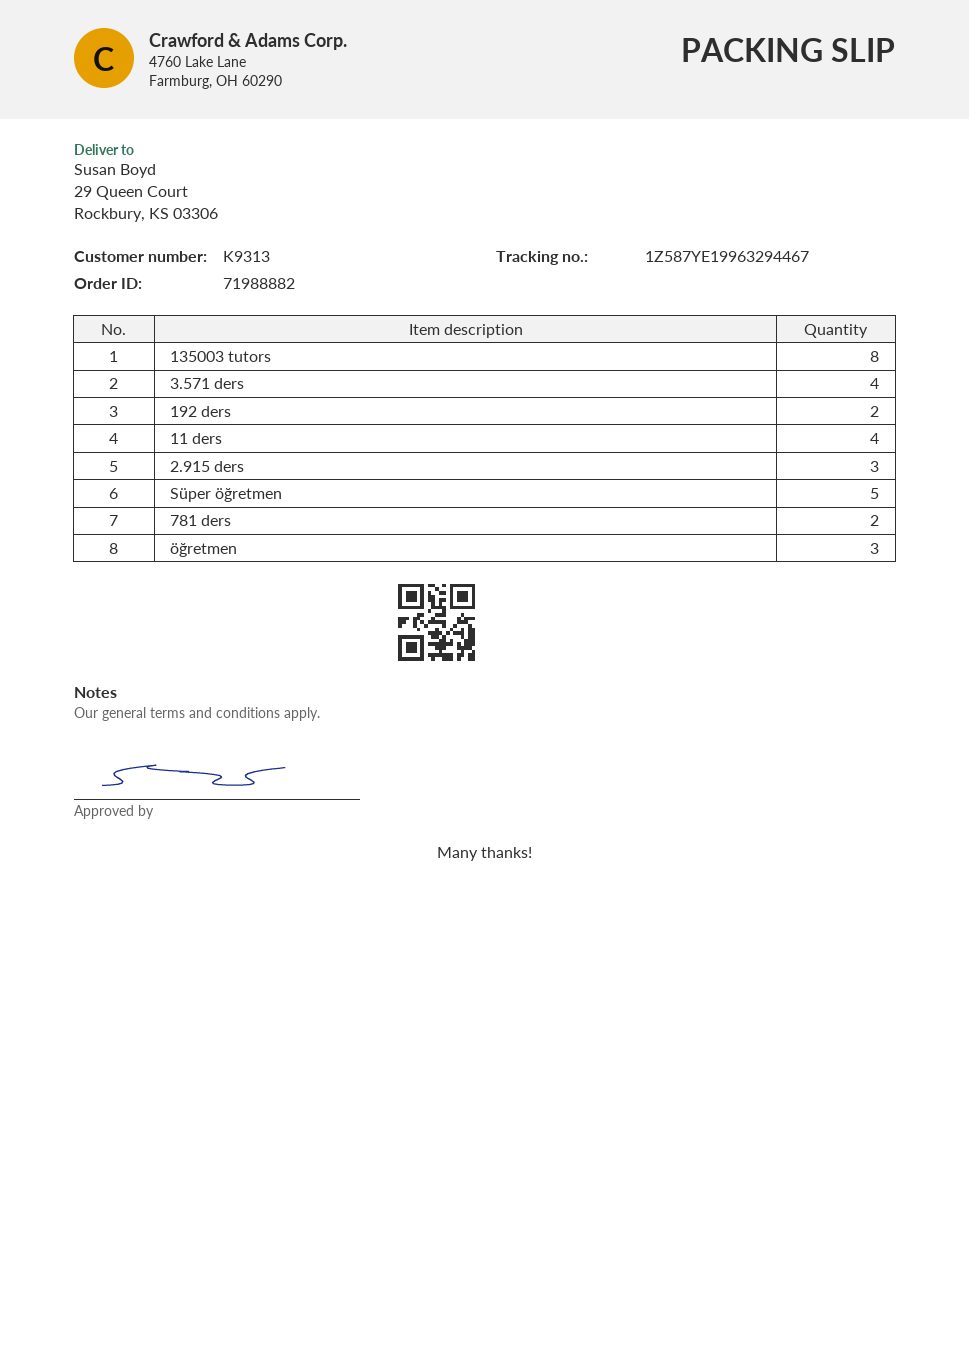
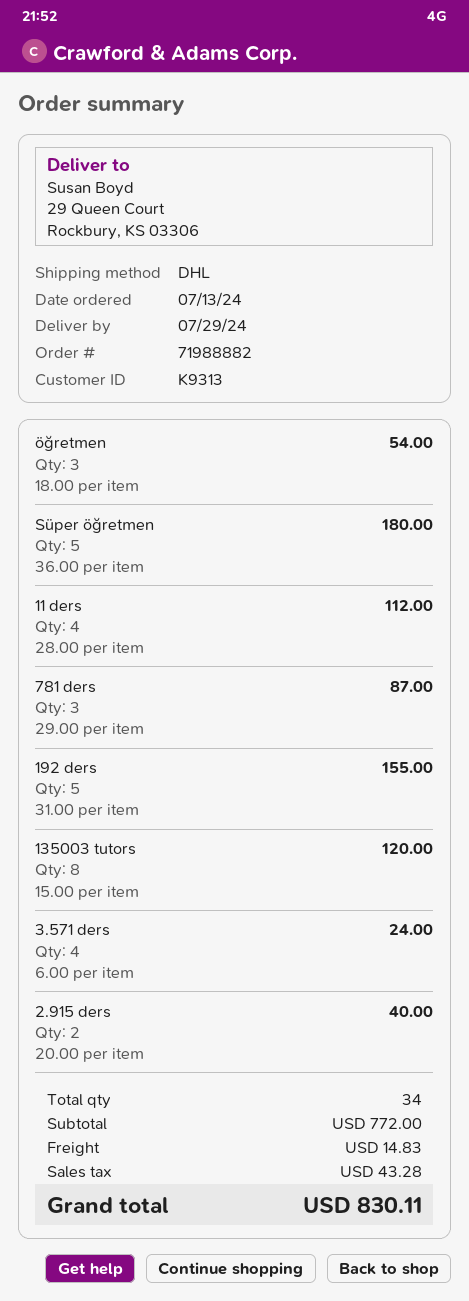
192 ders: 2 -> 5
2.915 ders: 3 -> 2
781 ders: 2 -> 3

